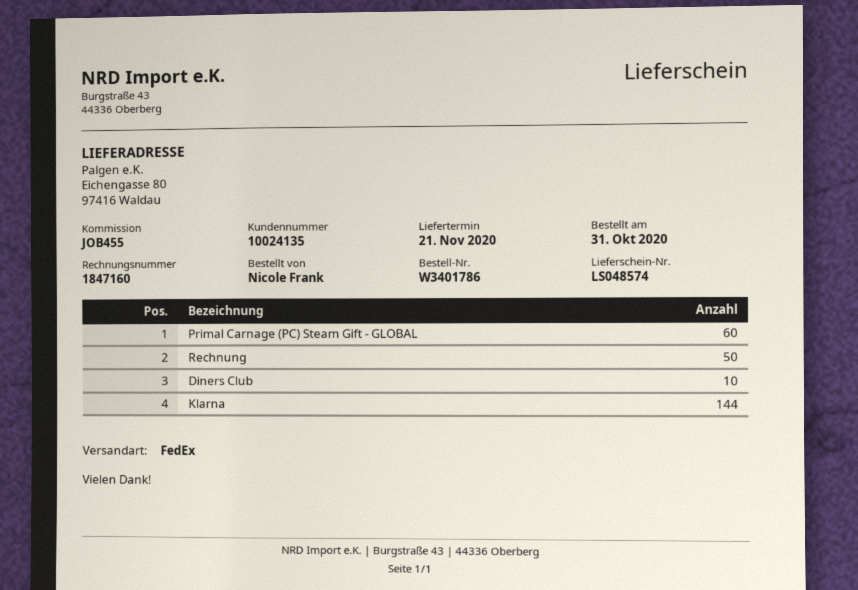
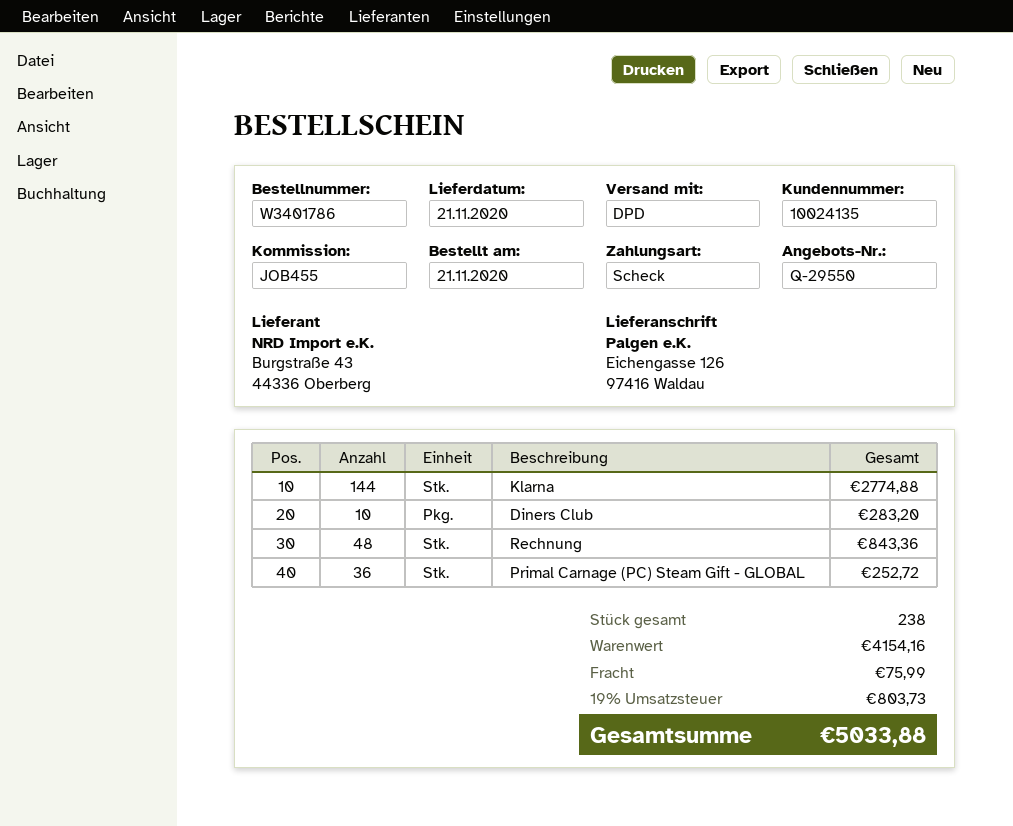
order date: 2020-10-31 -> 2020-11-21
shipping method: FedEx -> DPD
ship to: Eichengasse 80, 97416 Waldau -> Eichengasse 126, 97416 Waldau
Primal Carnage (PC) Steam Gift - GLOBAL: 60 -> 36
Rechnung: 50 -> 48

